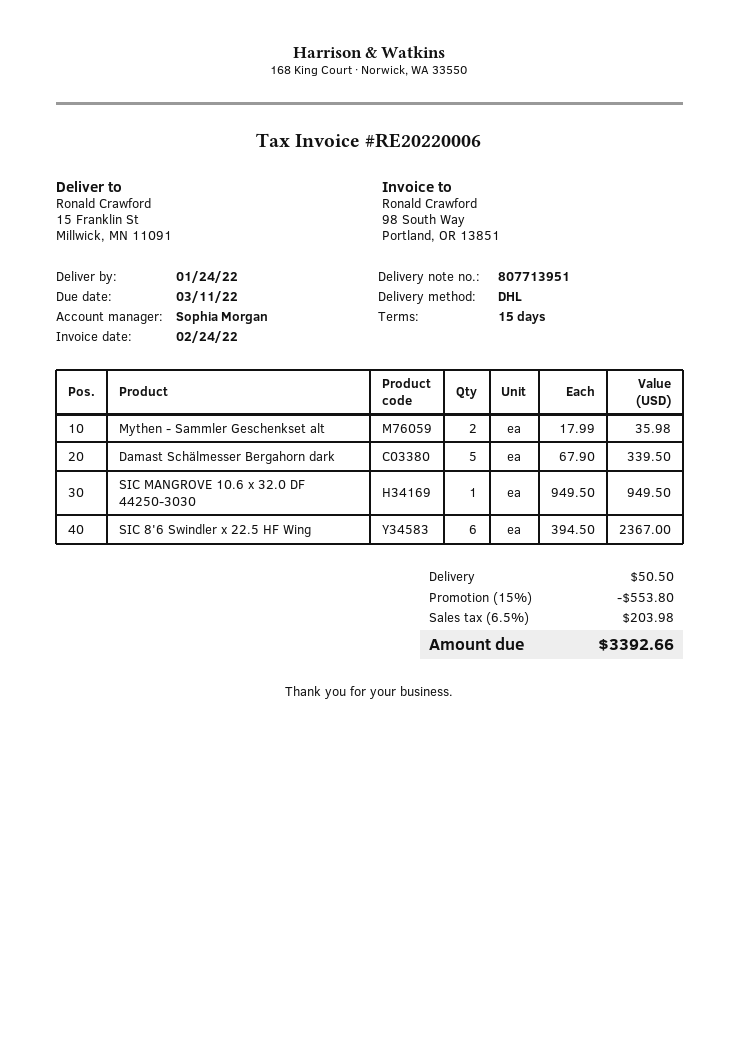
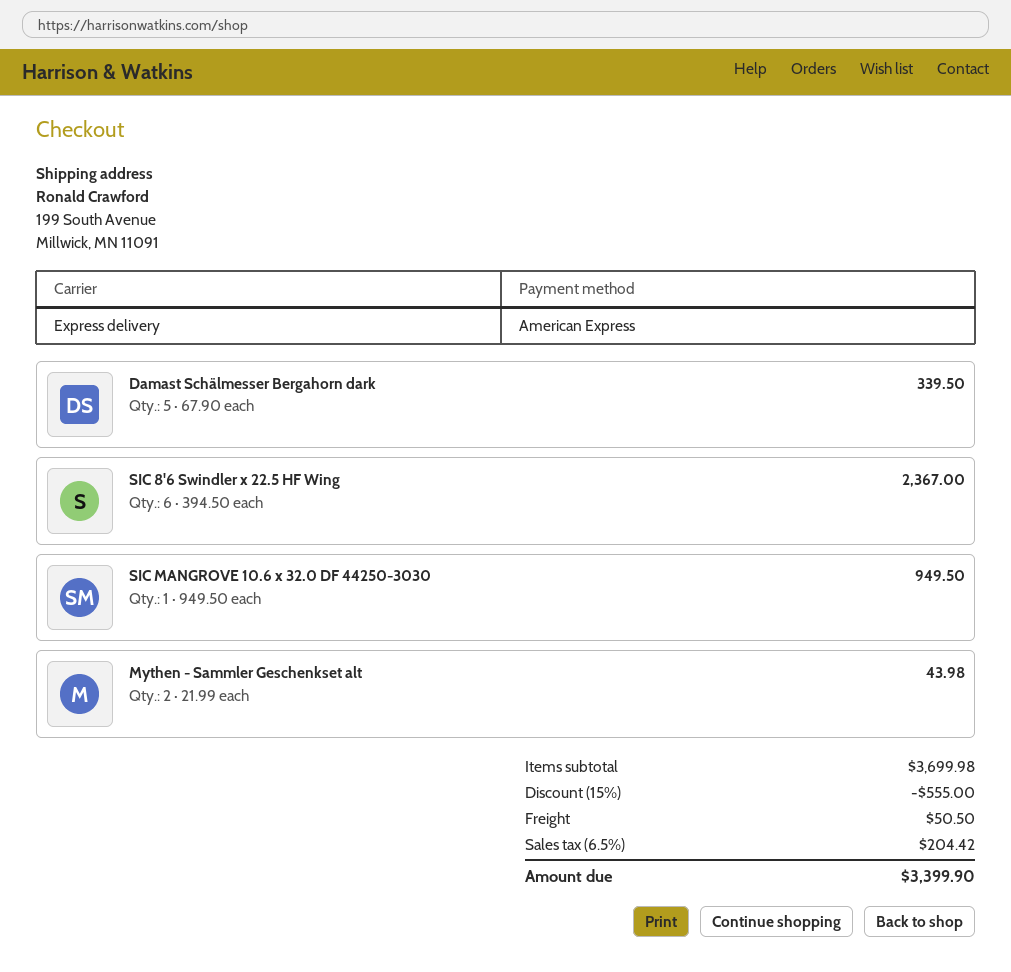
shipping method: DHL -> express
ship to: 15 Franklin St, Millwick, MN 11091 -> 199 South Avenue, Millwick, MN 11091
Mythen - Sammler Geschenkset alt: 2 x 17.99 = 35.98 -> 2 x 21.99 = 43.98
discount: 15% = 553.80 -> 15% = 555.00
tax: 6.5% = 203.98 -> 6.5% = 204.42
total: 3392.66 -> 3399.90

